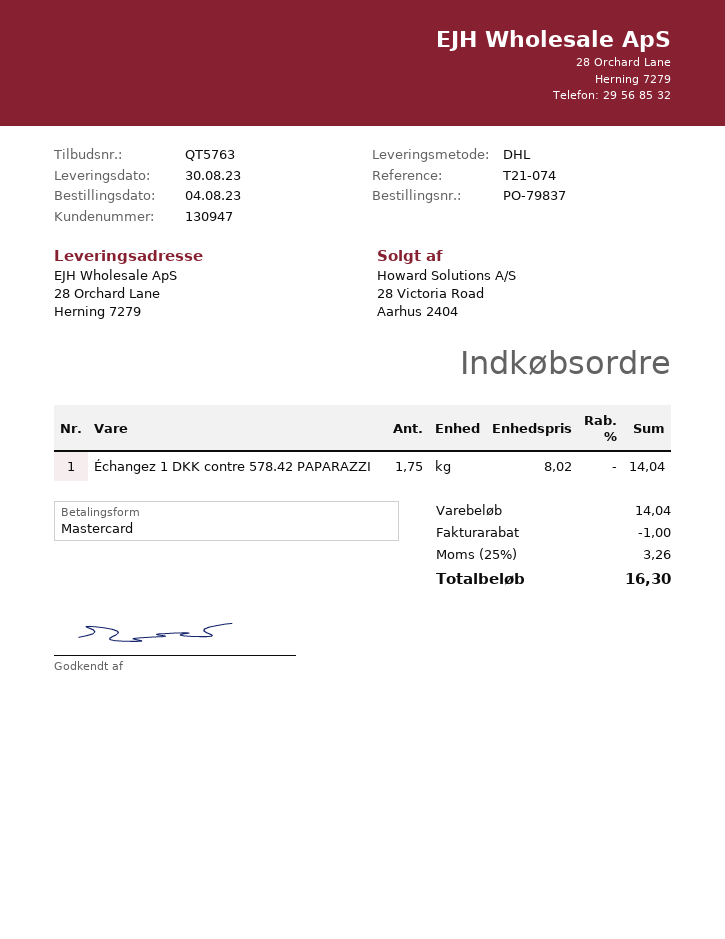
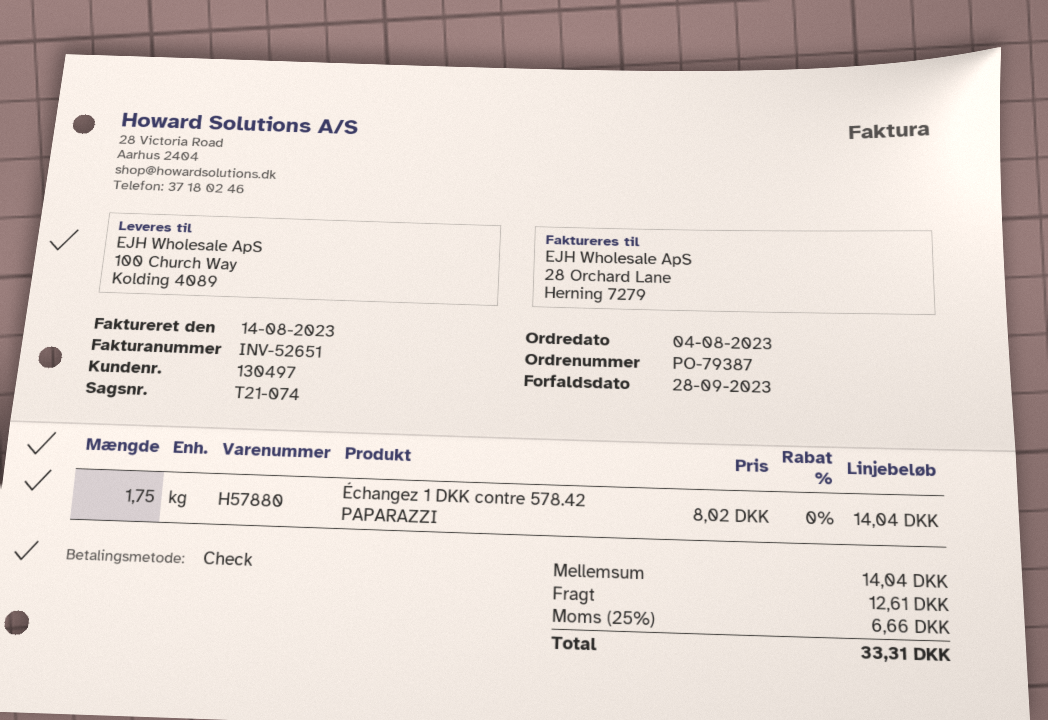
order number: PO-79837 -> PO-79387
customer number: 130947 -> 130497
payment method: Mastercard -> cheque
ship to: 28 Orchard Lane, Herning 7279 -> 100 Church Way, Kolding 4089
discount: 1.00 -> none
shipping: none -> 12.61
tax: 25% = 3.26 -> 25% = 6.66
total: 16.30 -> 33.31

